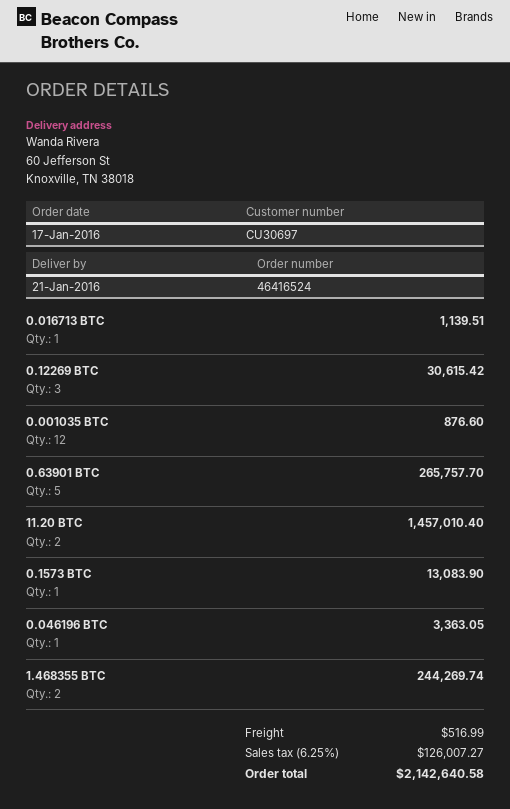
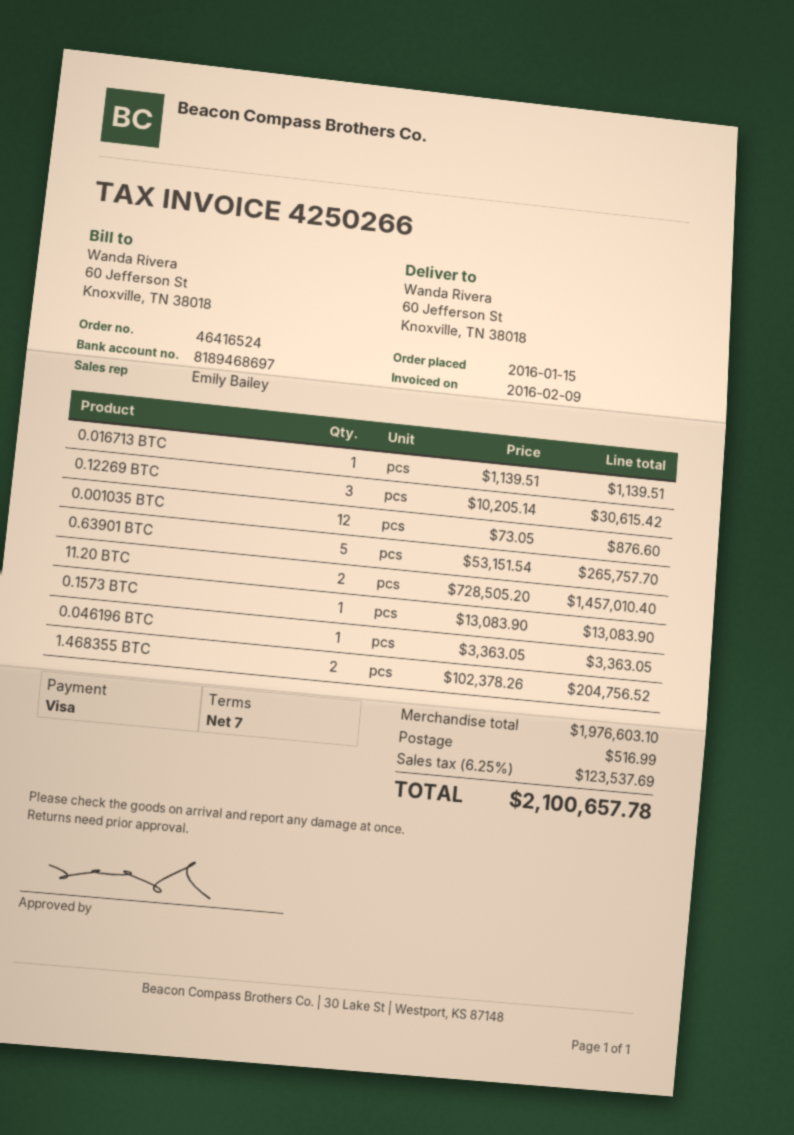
order date: 2016-01-17 -> 2016-01-15
1.468355 BTC: 2 for 244269.74 -> 2 for 204756.52
tax: 6.25% = 126007.27 -> 6.25% = 123537.69
total: 2142640.58 -> 2100657.78

